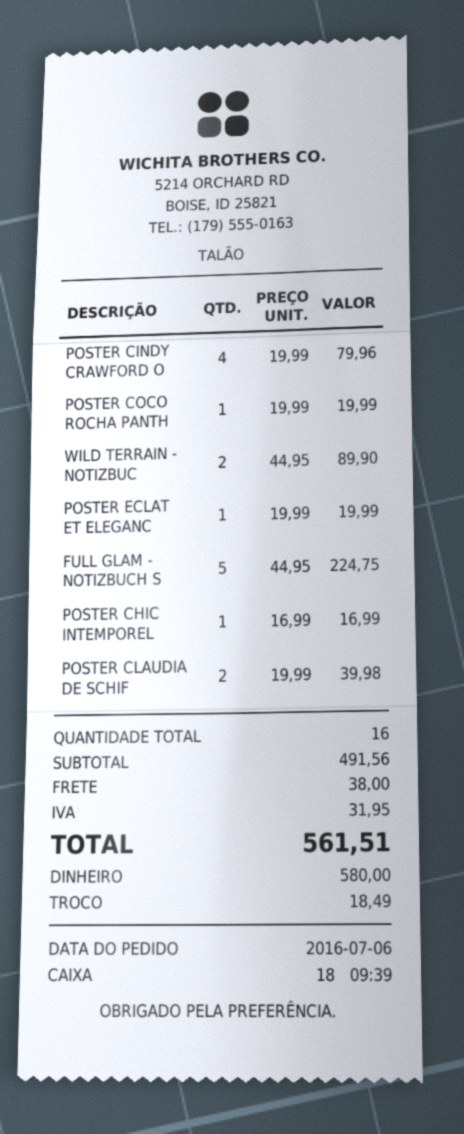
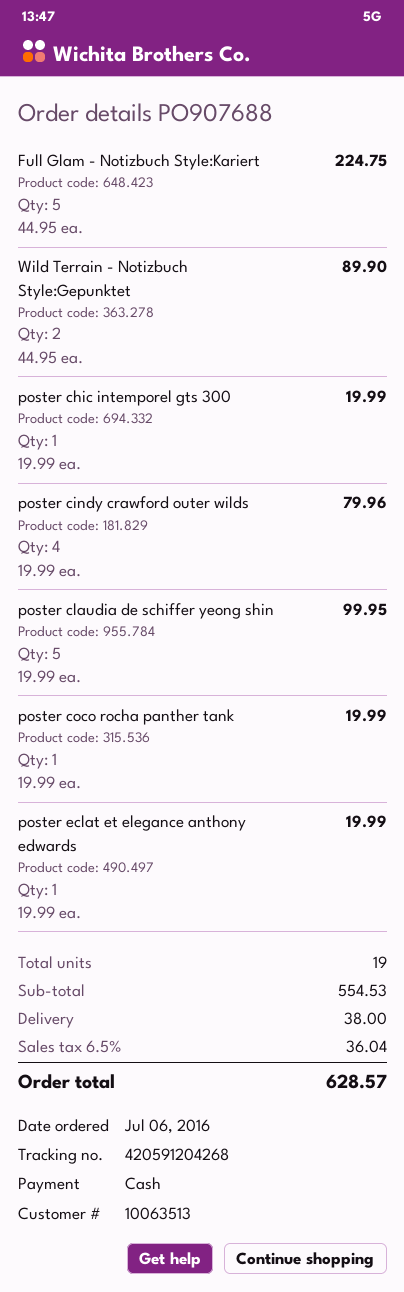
POSTER CHIC INTEMPOREL: 1 x 16.99 = 16.99 -> 1 x 19.99 = 19.99
POSTER CLAUDIA DE SCHIF: 2 x 19.99 = 39.98 -> 5 x 19.99 = 99.95
total quantity: 16 -> 19
subtotal: 491.56 -> 554.53
tax: 31.95 -> 36.04
total: 561.51 -> 628.57

